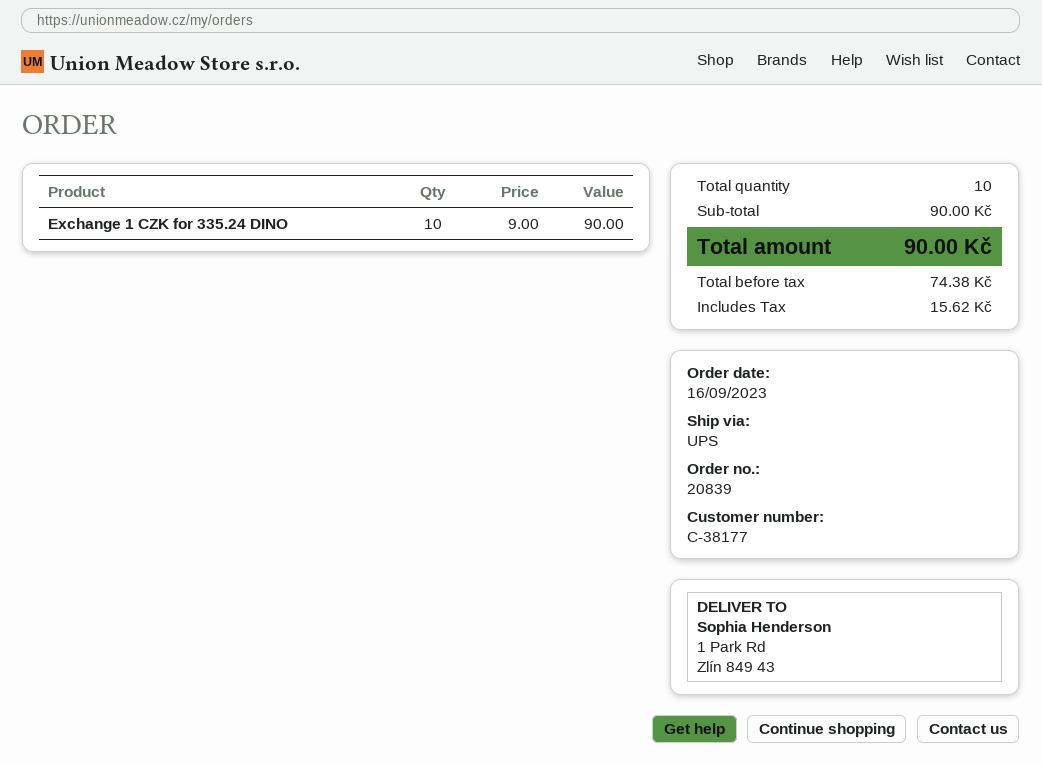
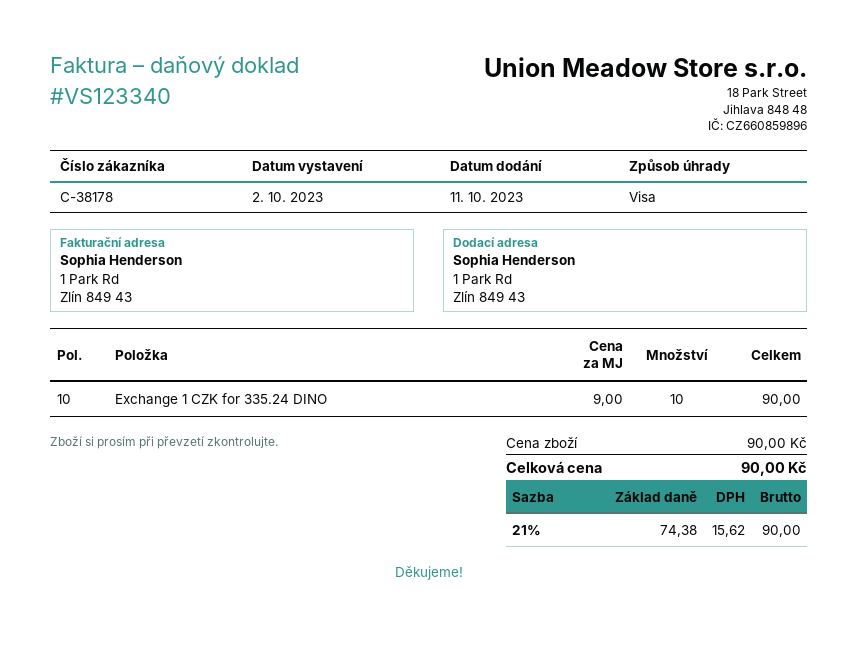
customer number: C-38177 -> C-38178

